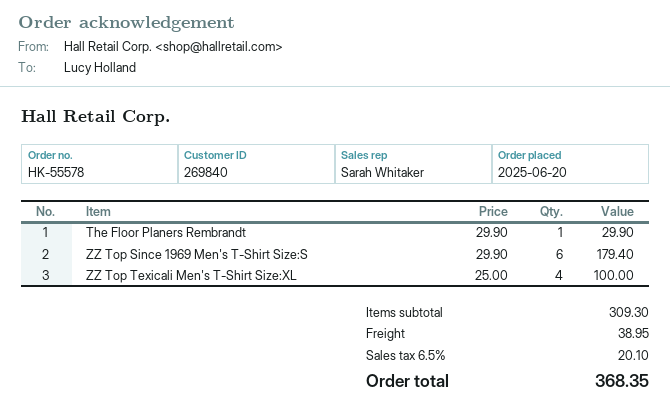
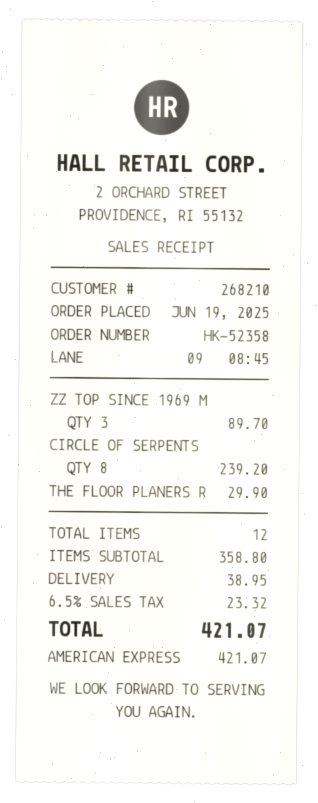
order number: HK-55578 -> HK-52358
order date: 2025-06-20 -> 2025-06-19
customer number: 269840 -> 268210
ZZ Top Since 1969 Men's T-Shirt Size:S: 6 for 179.40 -> 3 for 89.70
ZZ Top Texicali Men's T-Shirt Size:XL: 4 for 100.00 -> none
CIRCLE OF SERPENTS: none -> 8 for 239.20
subtotal: 309.30 -> 358.80
tax: 6.5% = 20.10 -> 6.5% = 23.32
total: 368.35 -> 421.07

